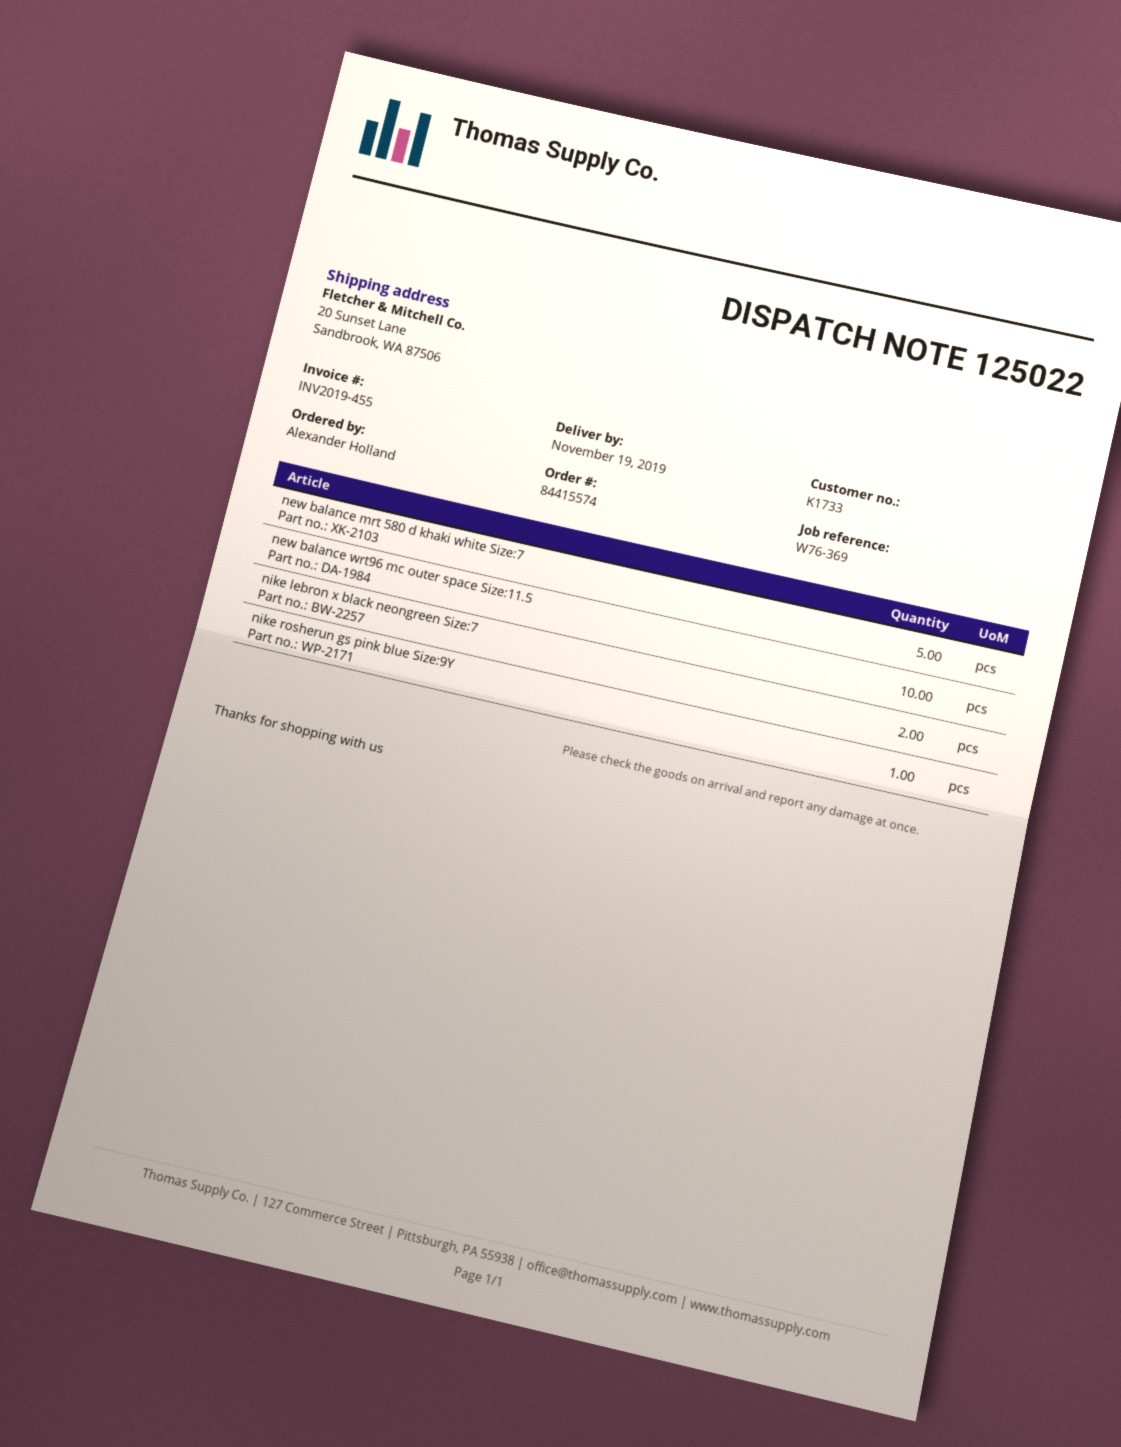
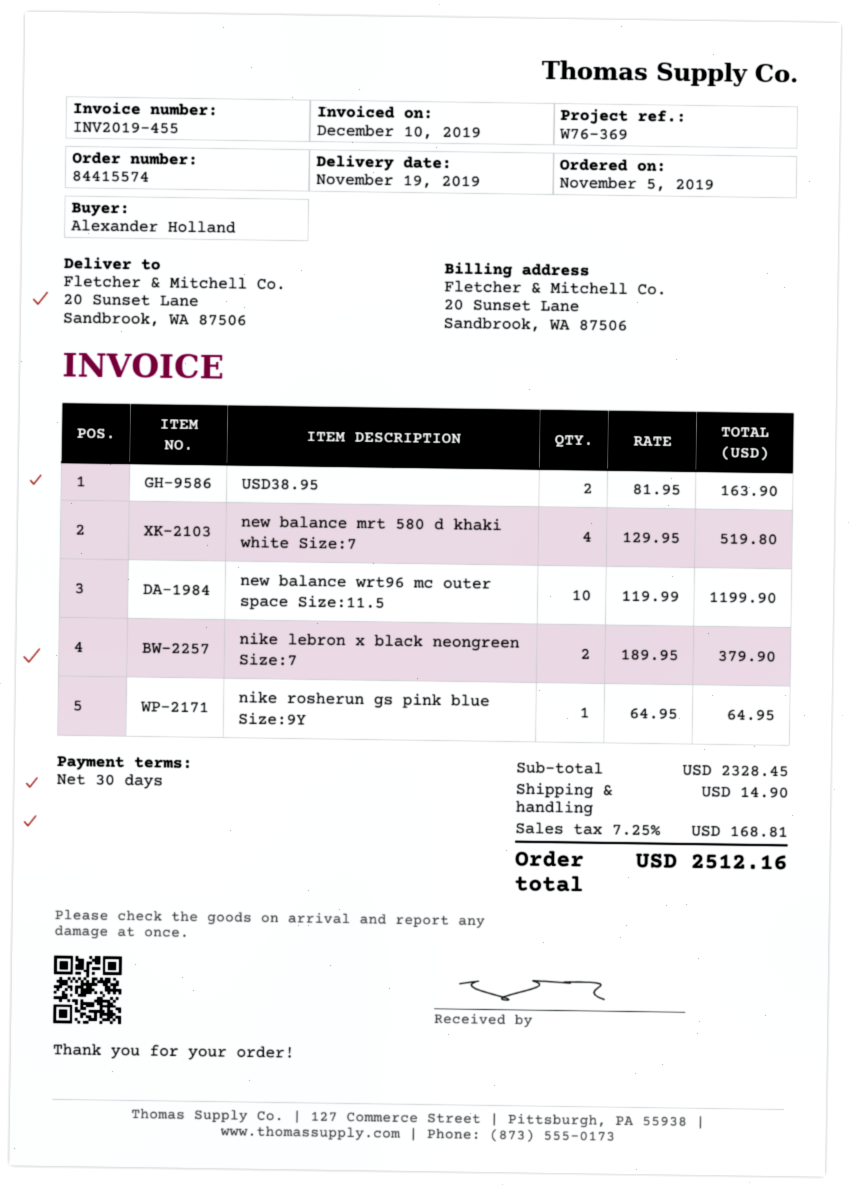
new balance mrt 580 d khaki white Size:7: 5 -> 4
USD38.95: none -> 2

